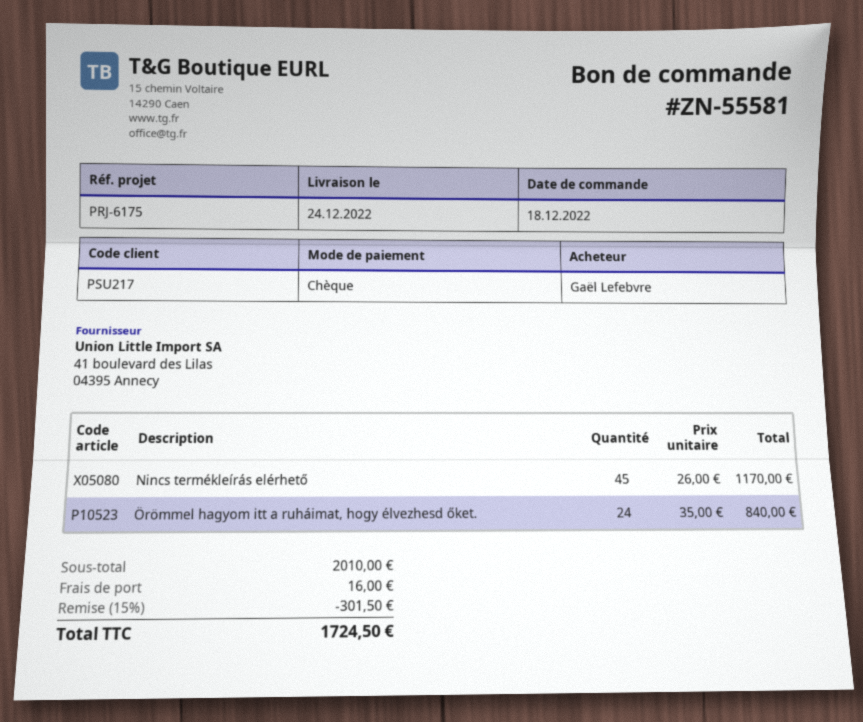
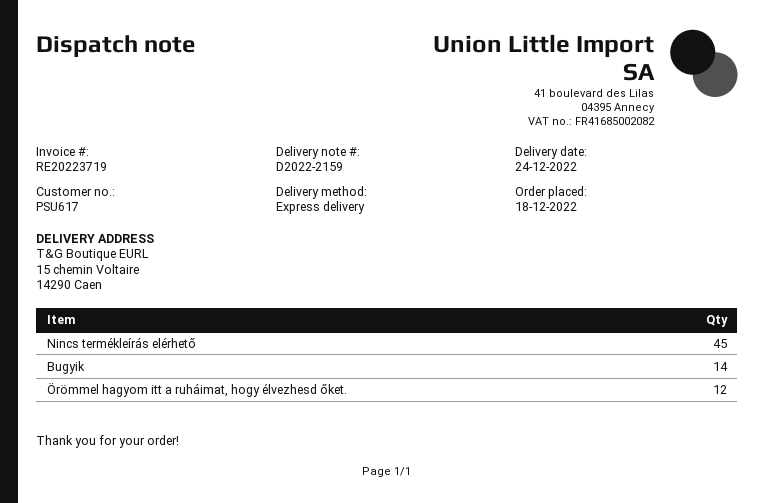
customer number: PSU217 -> PSU617
Örömmel hagyom itt a ruháimat, hogy élvezhesd őket.: 24 -> 12
Bugyik: none -> 14

